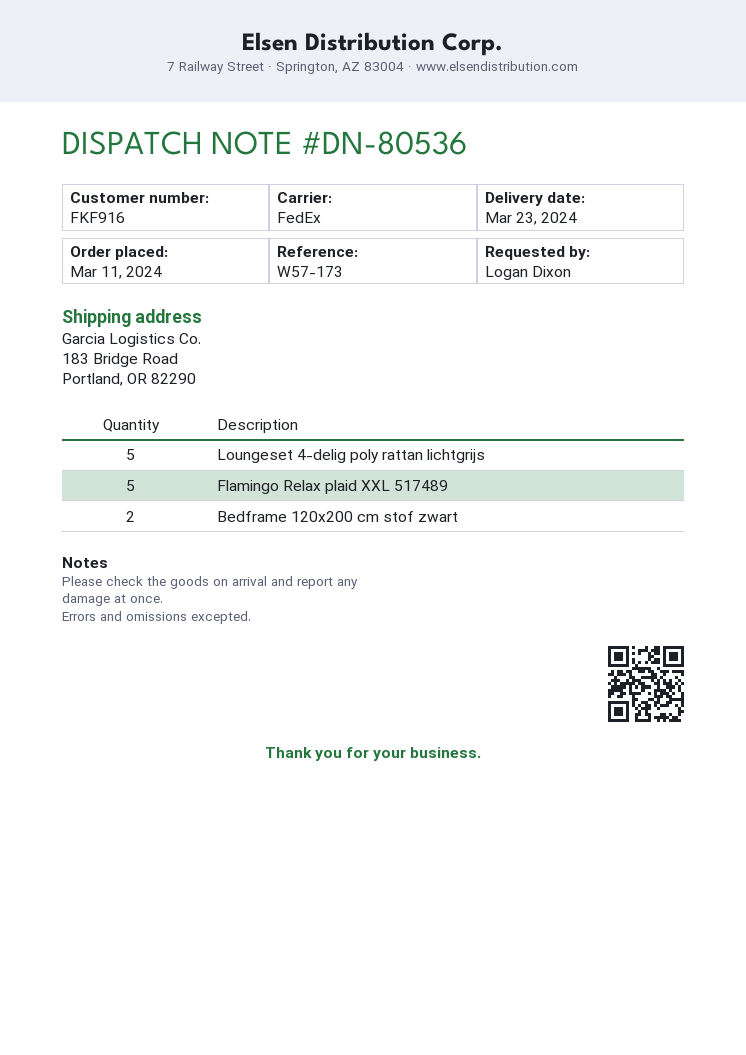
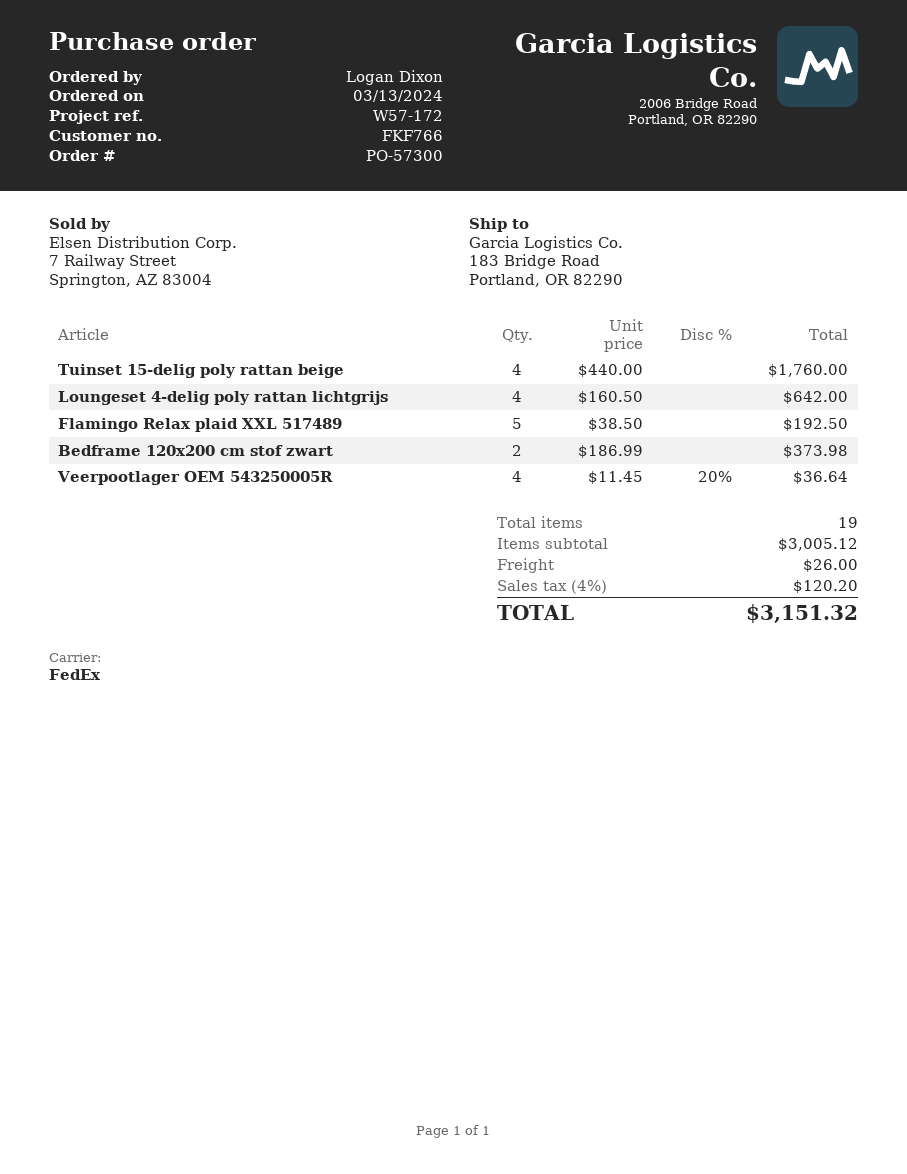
order date: 2024-03-11 -> 2024-03-13
customer number: FKF916 -> FKF766
reference: W57-173 -> W57-172
Loungeset 4-delig poly rattan lichtgrijs: 5 -> 4
Tuinset 15-delig poly rattan beige: none -> 4
Veerpootlager OEM 543250005R: none -> 4

